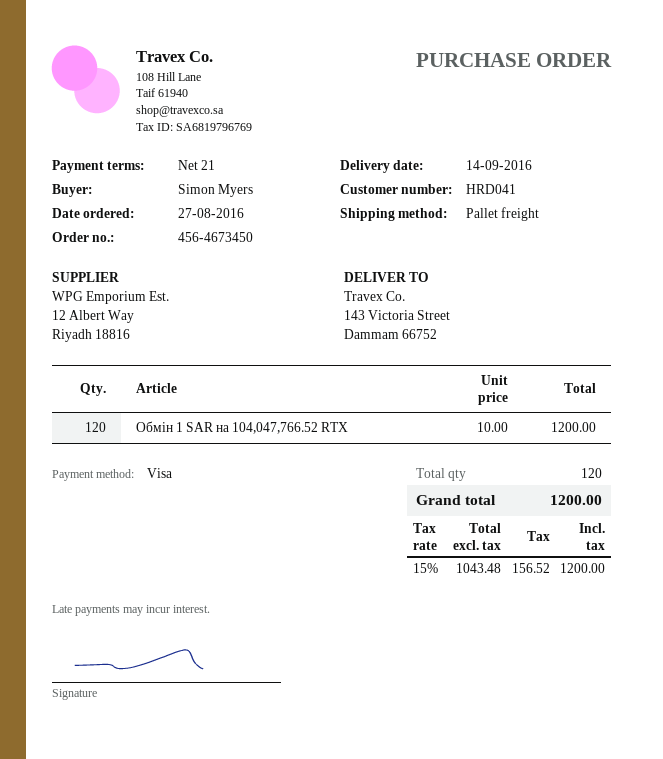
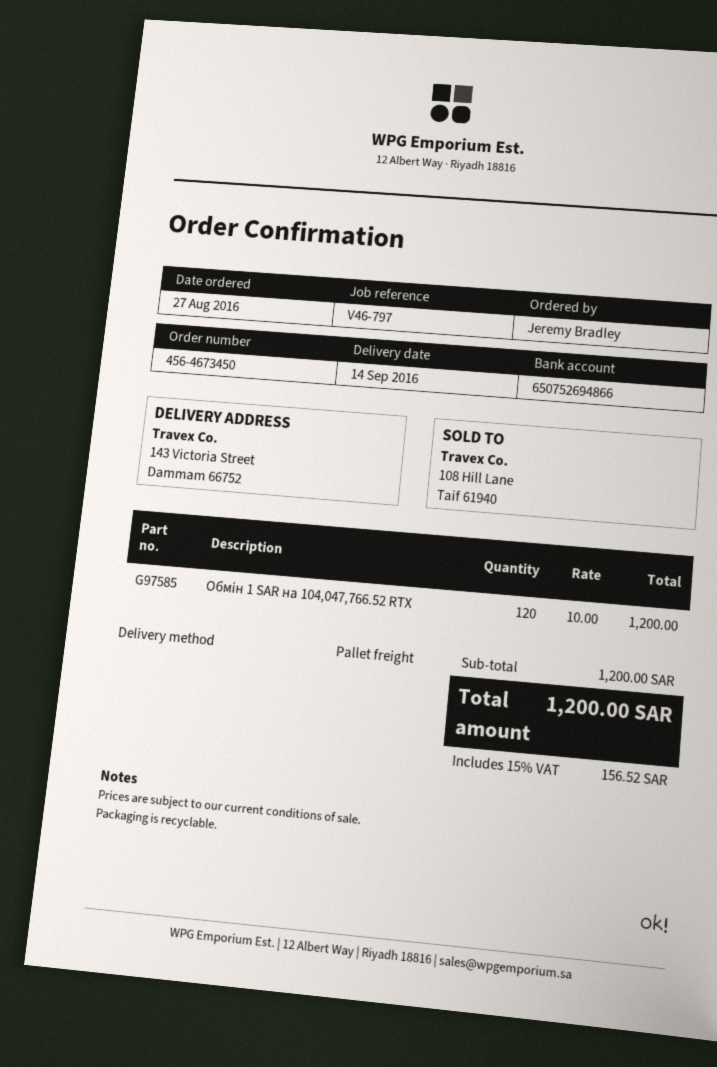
ordered by: Simon Myers -> Jeremy Bradley

